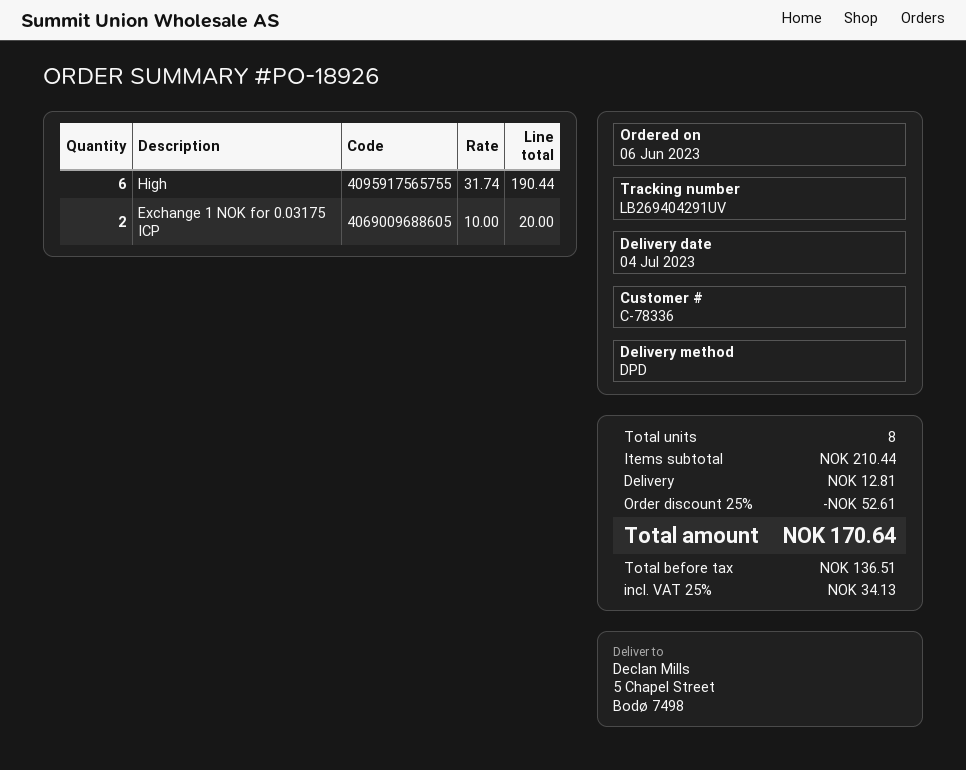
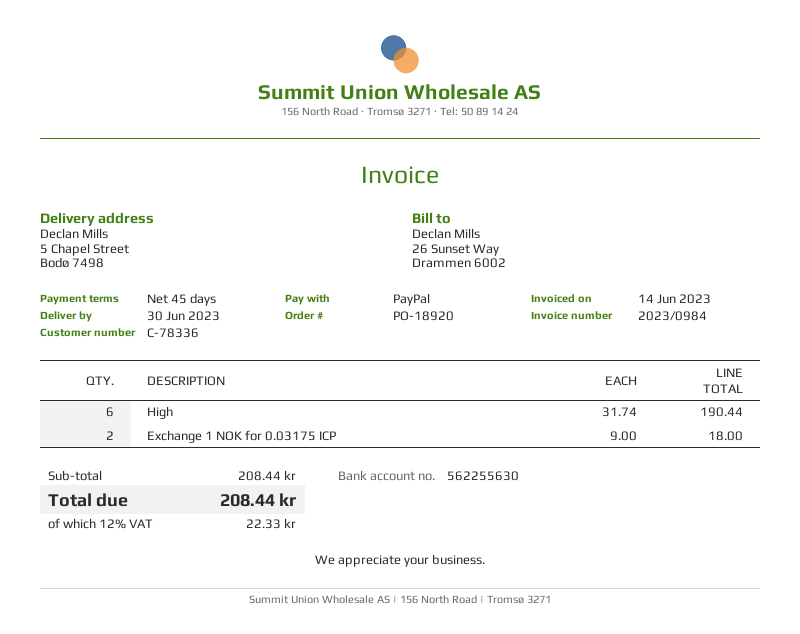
order number: PO-18926 -> PO-18920
delivery date: 2023-07-04 -> 2023-06-30
Exchange 1 NOK for 0.03175 ICP: 2 x 10.00 = 20.00 -> 2 x 9.00 = 18.00
subtotal: 210.44 -> 208.44
discount: 25% = 52.61 -> none
shipping: 12.81 -> none
tax: 25% = 34.13 -> 12% = 22.33
total: 170.64 -> 208.44

